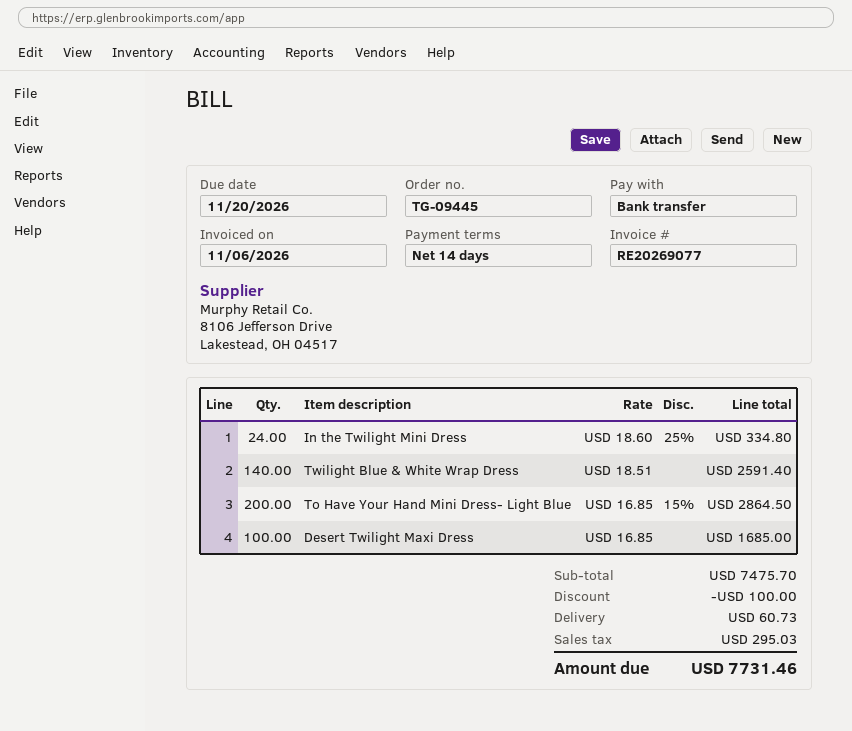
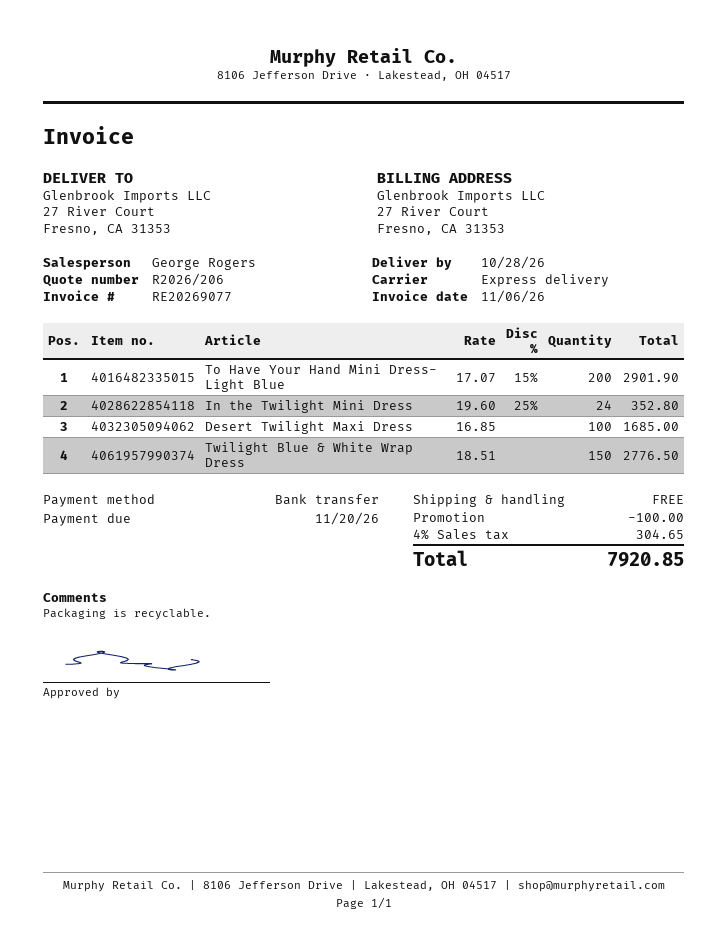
In the Twilight Mini Dress: 24 x 18.60 - 25% = 334.80 -> 24 x 19.60 - 25% = 352.80
Twilight Blue & White Wrap Dress: 140 x 18.51 = 2591.40 -> 150 x 18.51 = 2776.50
To Have Your Hand Mini Dress- Light Blue: 200 x 16.85 - 15% = 2864.50 -> 200 x 17.07 - 15% = 2901.90
shipping: 60.73 -> 0.00
tax: 295.03 -> 304.65
total: 7731.46 -> 7920.85

